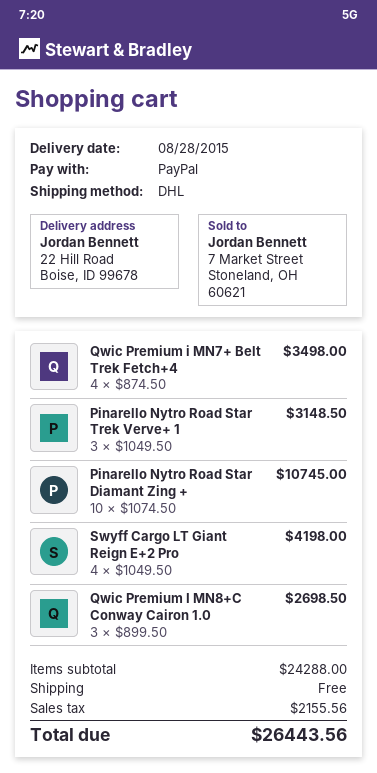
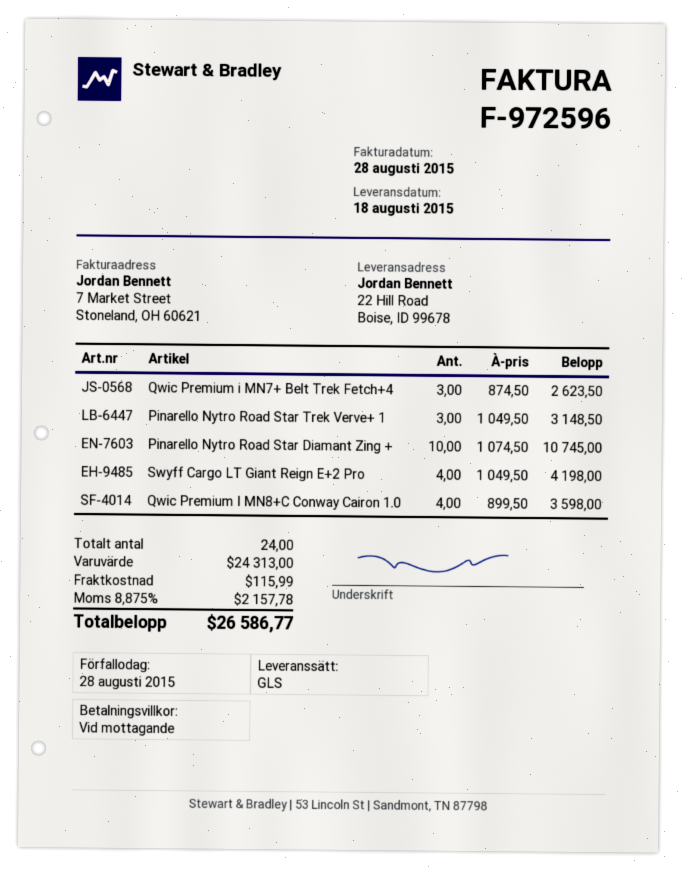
delivery date: 2015-08-28 -> 2015-08-18
shipping method: DHL -> GLS
Qwic Premium i MN7+ Belt Trek Fetch+4: 4 x 874.50 = 3498.00 -> 3 x 874.50 = 2623.50
Qwic Premium I MN8+C Conway Cairon 1.0: 3 x 899.50 = 2698.50 -> 4 x 899.50 = 3598.00
subtotal: 24288.00 -> 24313.00
shipping: 0.00 -> 115.99
tax: 2155.56 -> 2157.78
total: 26443.56 -> 26586.77

